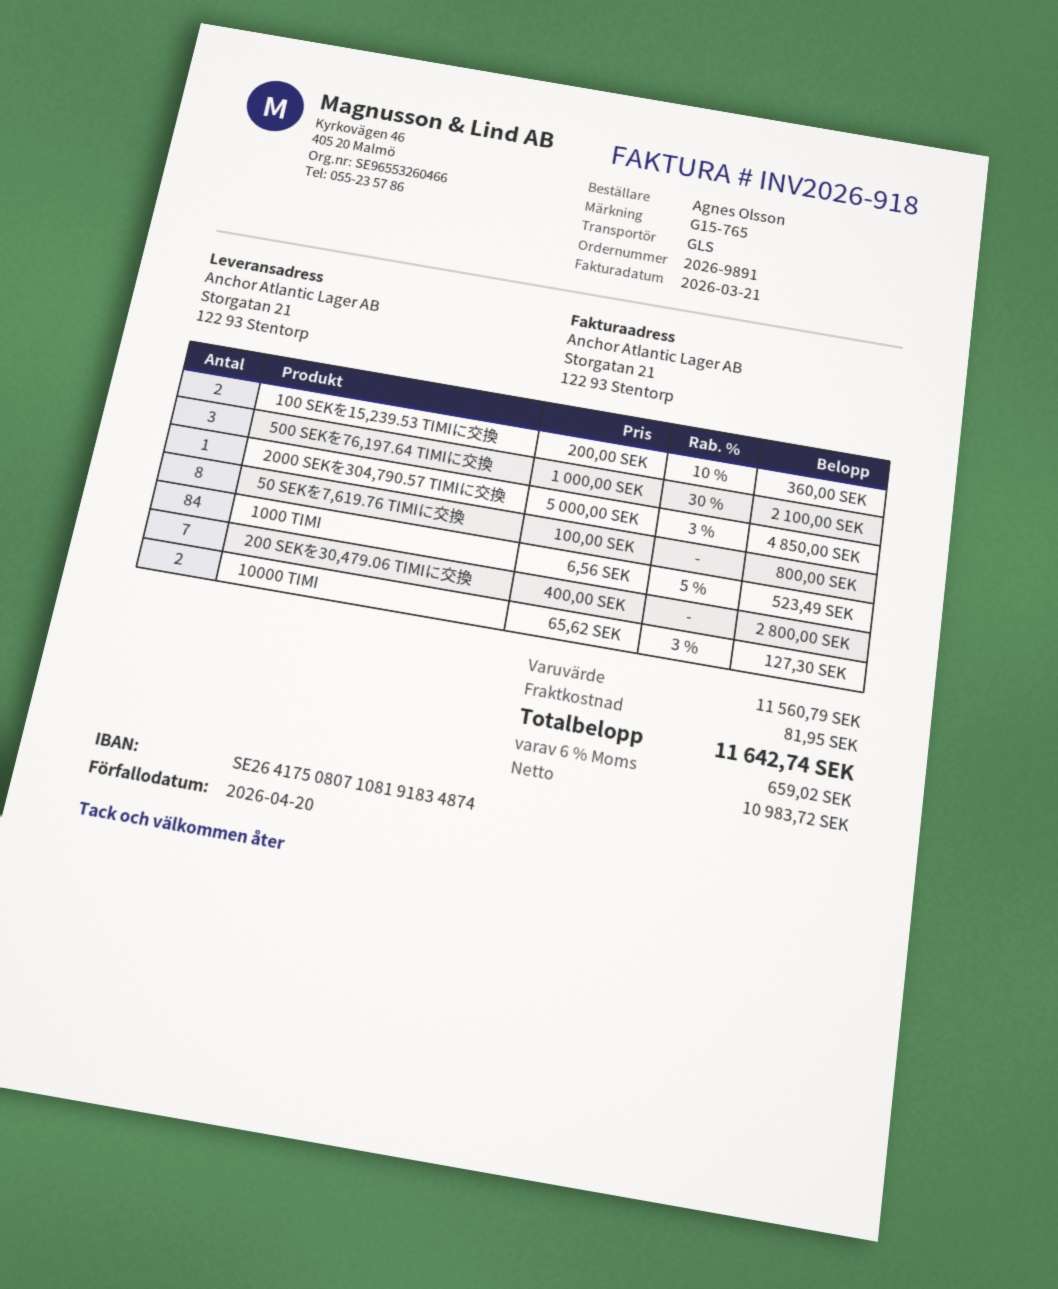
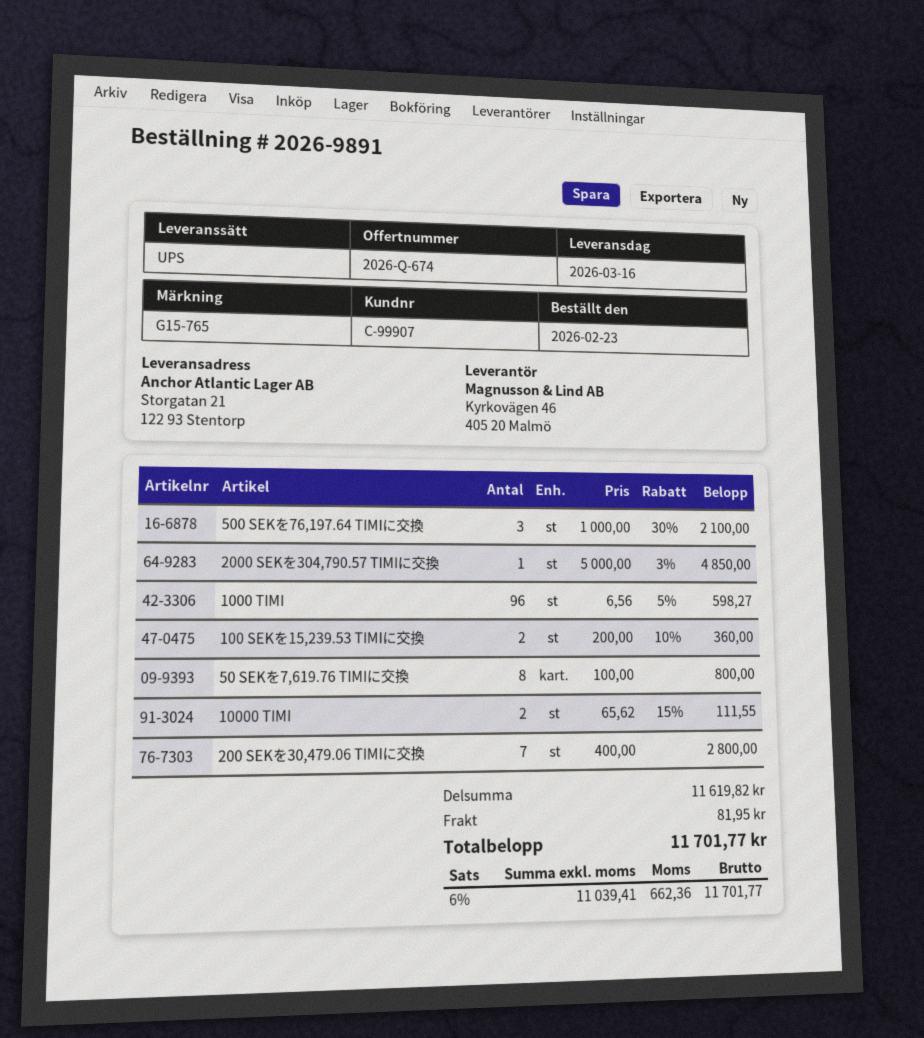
shipping method: GLS -> UPS
1000 TIMI: 84 x 6.56 - 5% = 523.49 -> 96 x 6.56 - 5% = 598.27
10000 TIMI: 2 x 65.62 - 3% = 127.30 -> 2 x 65.62 - 15% = 111.55
subtotal: 11560.79 -> 11619.82
net: 10983.72 -> 11039.41
tax: 6% = 659.02 -> 6% = 662.36
total: 11642.74 -> 11701.77

